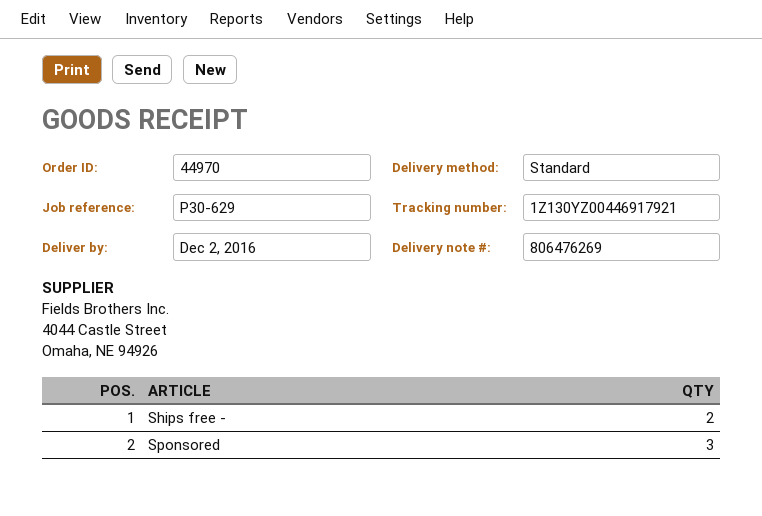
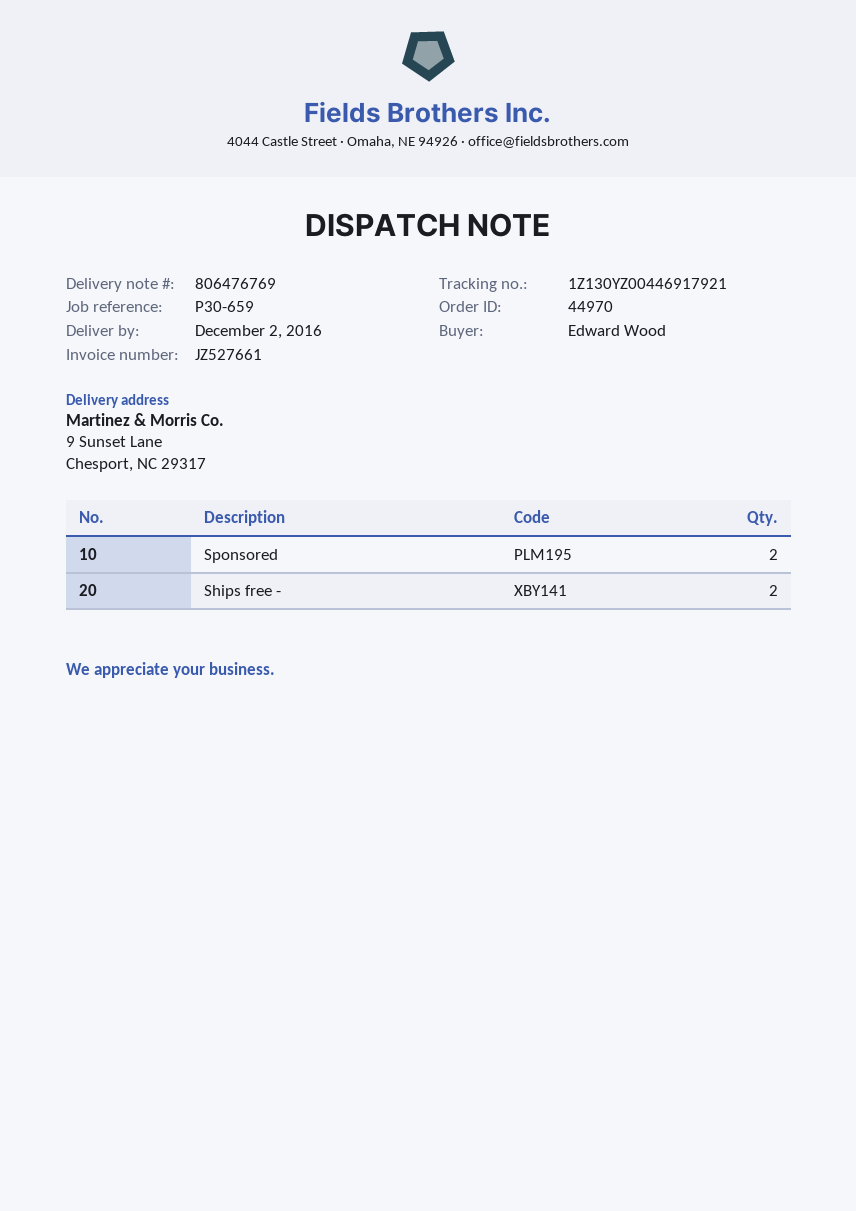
delivery note number: 806476269 -> 806476769
reference: P30-629 -> P30-659
Sponsored: 3 -> 2

